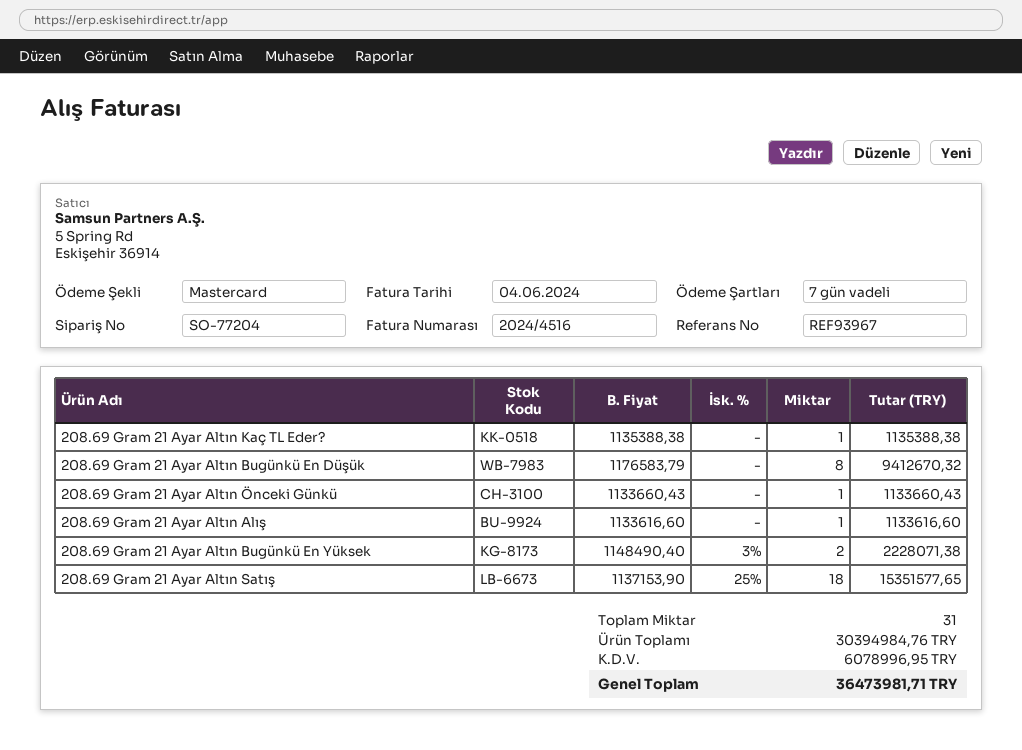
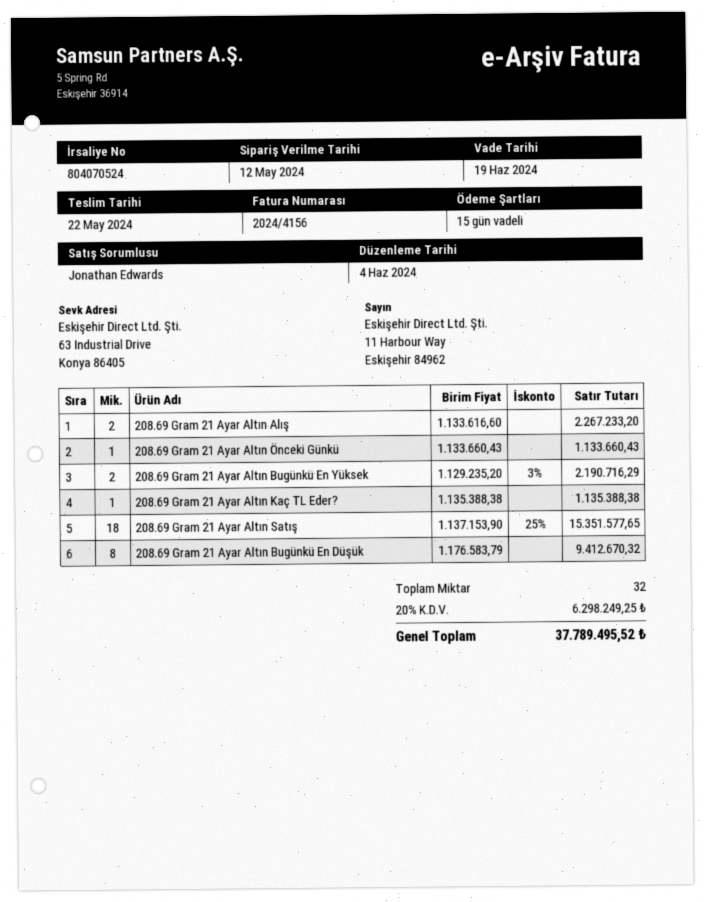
invoice number: 2024/4516 -> 2024/4156
payment terms: 7 days -> 15 days
208.69 Gram 21 Ayar Altın Alış: 1 x 1133616.60 = 1133616.60 -> 2 x 1133616.60 = 2267233.20
208.69 Gram 21 Ayar Altın Bugünkü En Yüksek: 2 x 1148490.40 - 3% = 2228071.38 -> 2 x 1129235.20 - 3% = 2190716.29
total quantity: 31 -> 32
tax: 6078996.95 -> 6298249.25
total: 36473981.71 -> 37789495.52

